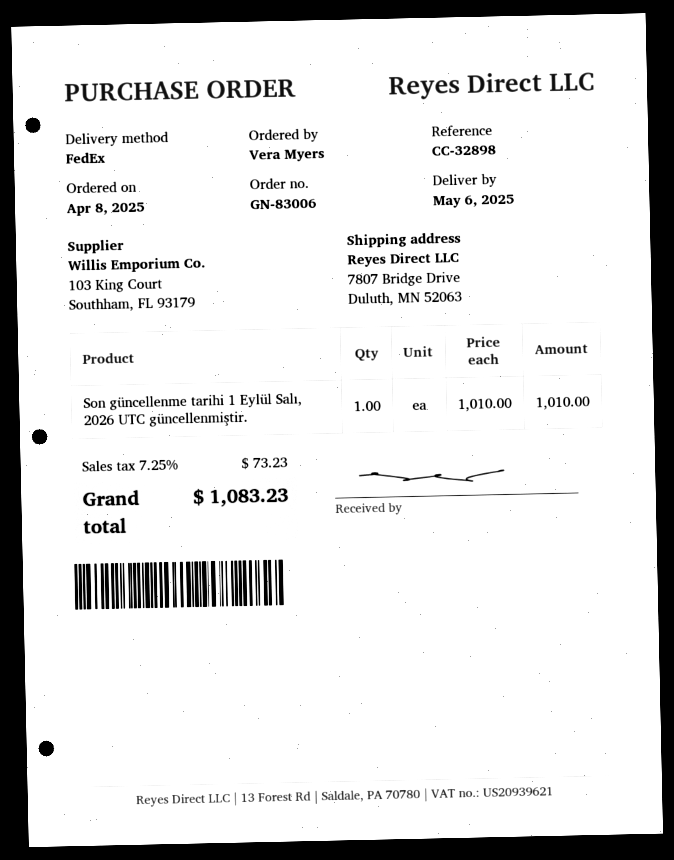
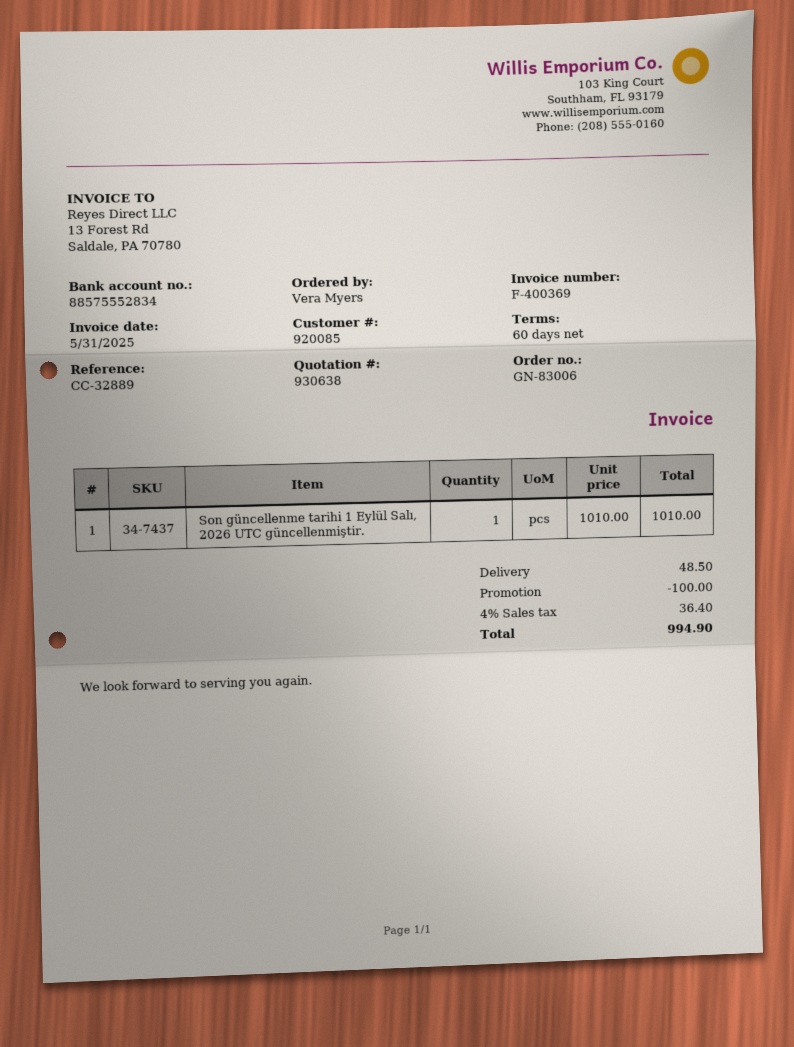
reference: CC-32898 -> CC-32889
discount: none -> 100.00
shipping: none -> 48.50
tax: 7.25% = 73.23 -> 4% = 36.40
total: 1083.23 -> 994.90

